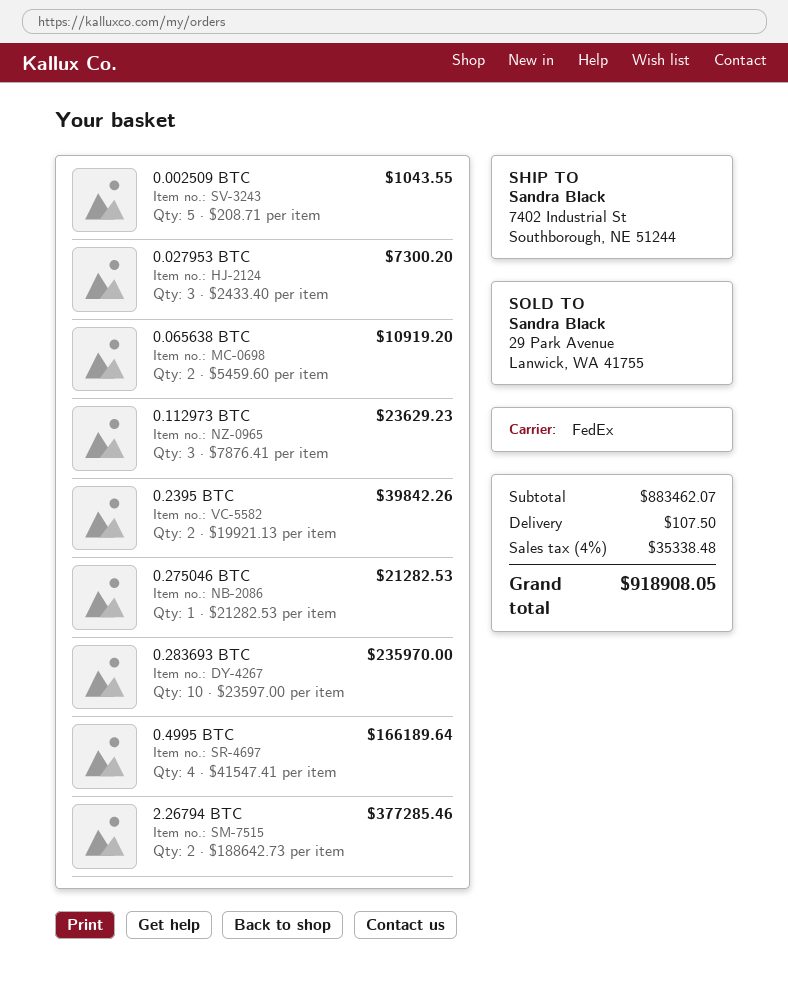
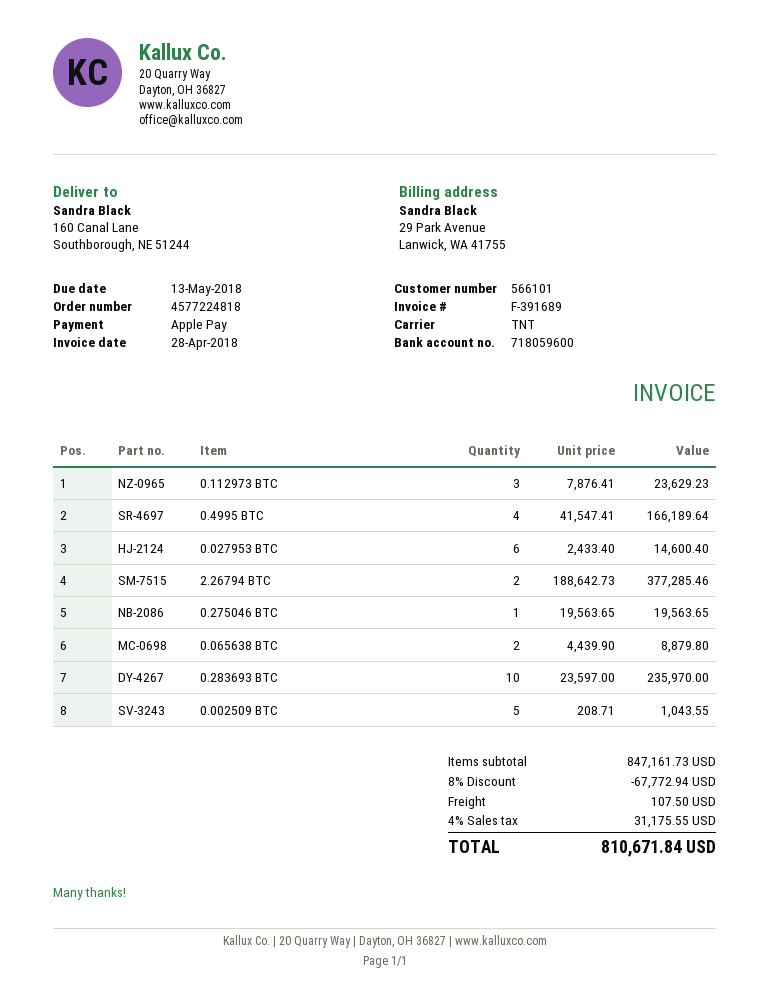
shipping method: FedEx -> TNT
ship to: 7402 Industrial St, Southborough, NE 51244 -> 160 Canal Lane, Southborough, NE 51244
0.027953 BTC: 3 x 2433.40 = 7300.20 -> 6 x 2433.40 = 14600.40
0.065638 BTC: 2 x 5459.60 = 10919.20 -> 2 x 4439.90 = 8879.80
0.2395 BTC: 2 x 19921.13 = 39842.26 -> none
0.275046 BTC: 1 x 21282.53 = 21282.53 -> 1 x 19563.65 = 19563.65
subtotal: 883462.07 -> 847161.73
discount: none -> 8% = 67772.94
tax: 4% = 35338.48 -> 4% = 31175.55
total: 918908.05 -> 810671.84

